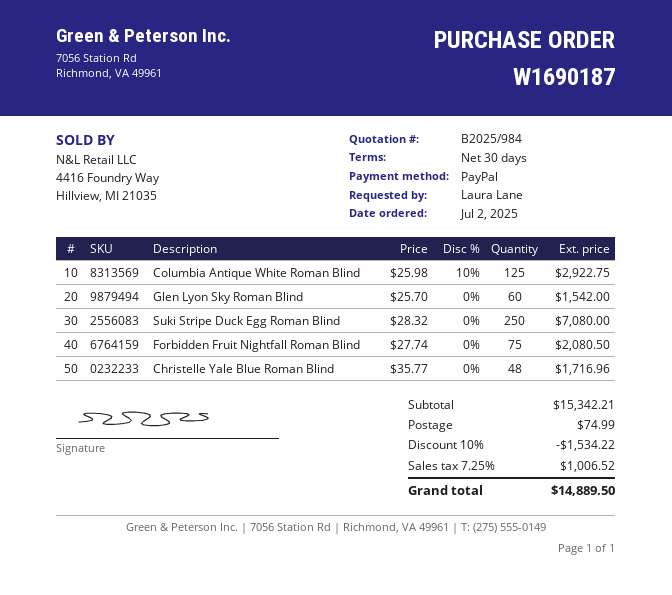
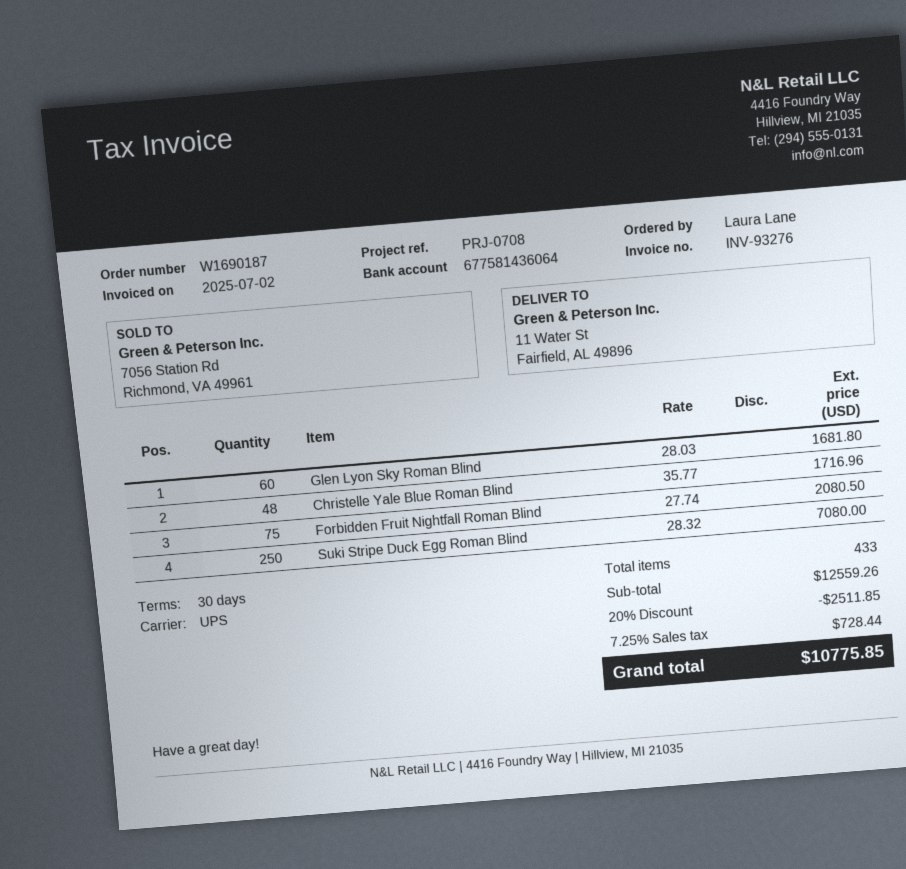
Columbia Antique White Roman Blind: 125 x 25.98 - 10% = 2922.75 -> none
Glen Lyon Sky Roman Blind: 60 x 25.70 = 1542.00 -> 60 x 28.03 = 1681.80
subtotal: 15342.21 -> 12559.26
discount: 10% = 1534.22 -> 20% = 2511.85
shipping: 74.99 -> none
tax: 7.25% = 1006.52 -> 7.25% = 728.44
total: 14889.50 -> 10775.85

